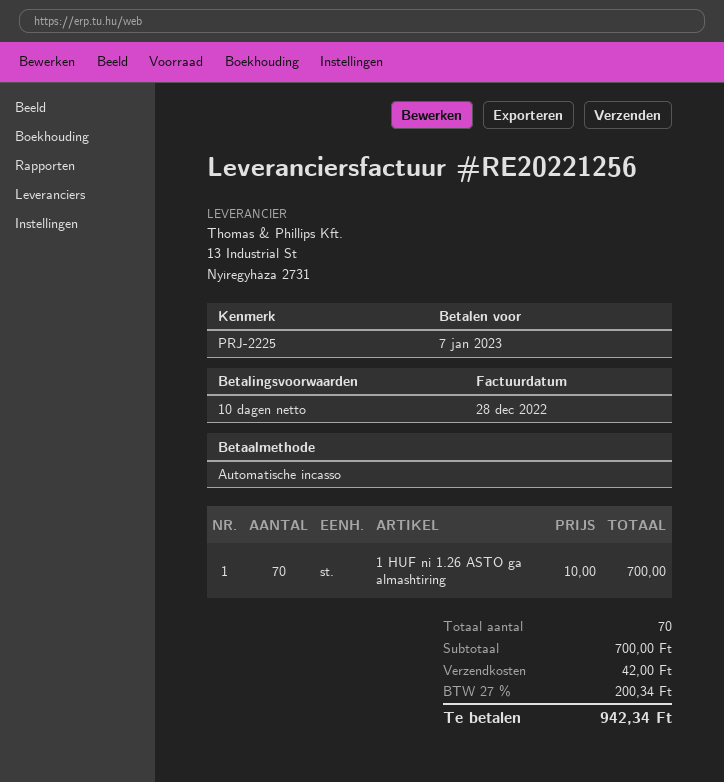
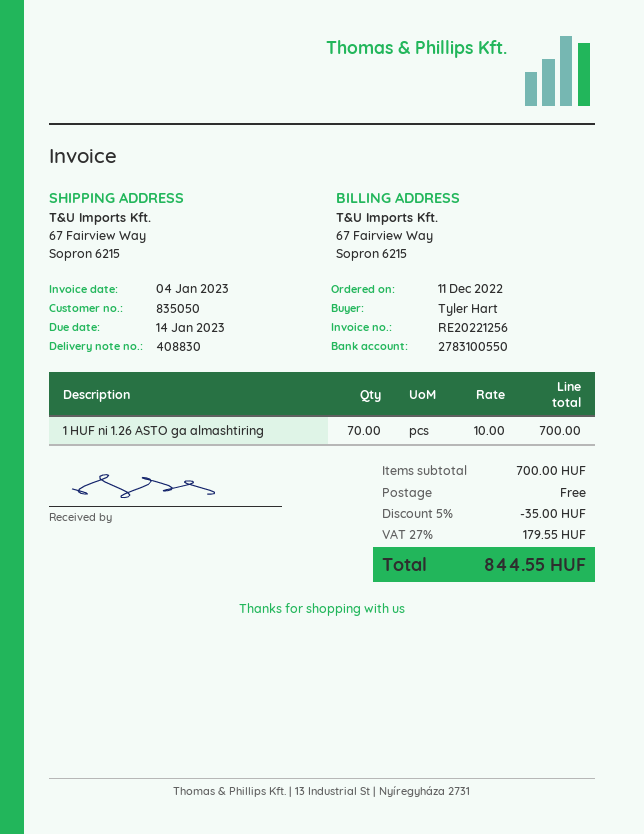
invoice date: 2022-12-28 -> 2023-01-04
due date: 2023-01-07 -> 2023-01-14
discount: none -> 5% = 35.00
shipping: 42.00 -> 0.00
tax: 27% = 200.34 -> 27% = 179.55
total: 942.34 -> 844.55

